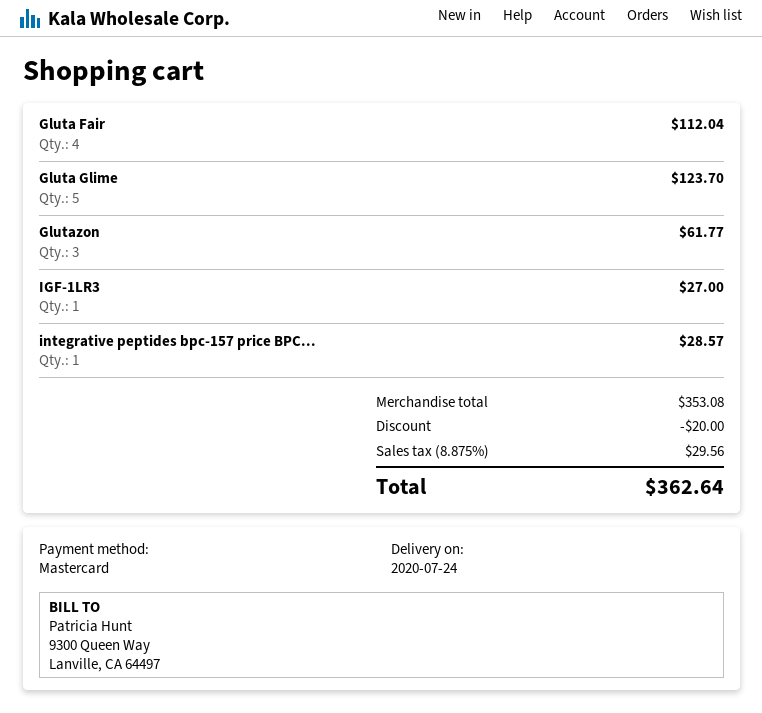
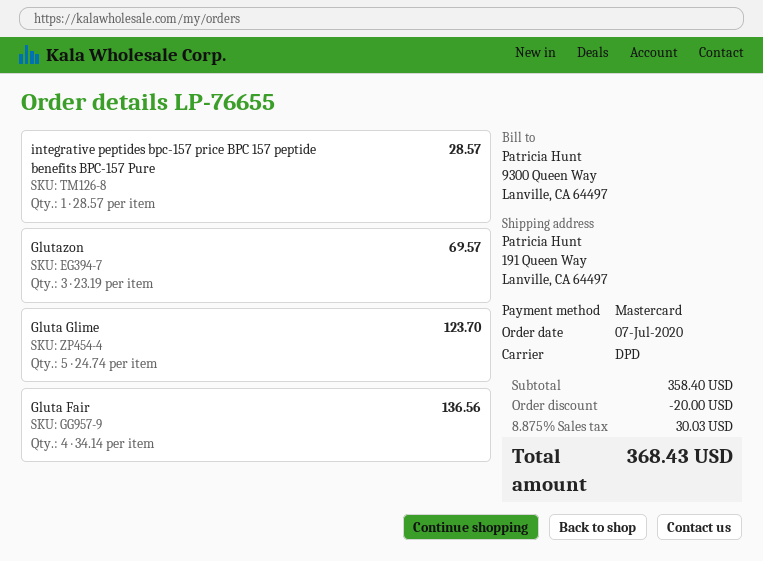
Gluta Fair: 4 for 112.04 -> 4 for 136.56
Glutazon: 3 for 61.77 -> 3 for 69.57
IGF-1LR3: 1 for 27.00 -> none
subtotal: 353.08 -> 358.40
tax: 8.875% = 29.56 -> 8.875% = 30.03
total: 362.64 -> 368.43

